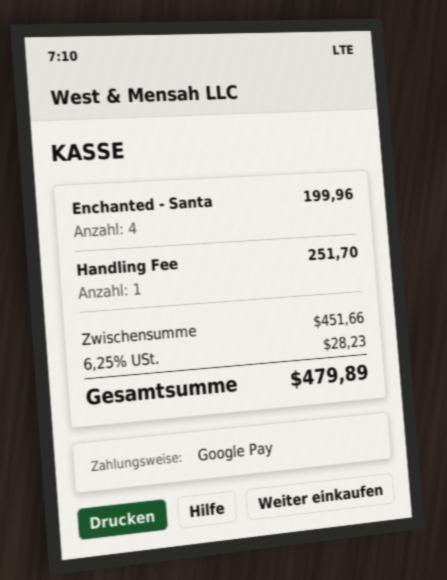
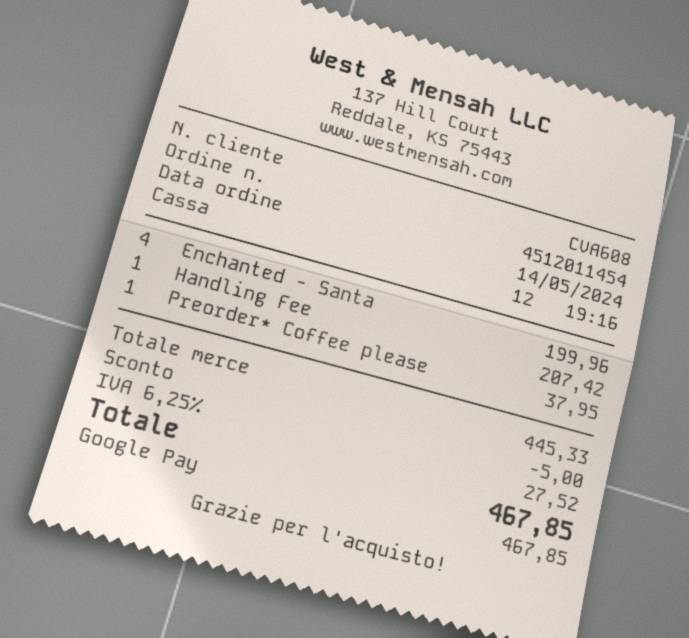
Handling Fee: 1 for 251.70 -> 1 for 207.42
Preorder* Coffee please: none -> 1 for 37.95
subtotal: 451.66 -> 445.33
discount: none -> 5.00
tax: 6.25% = 28.23 -> 6.25% = 27.52
total: 479.89 -> 467.85

